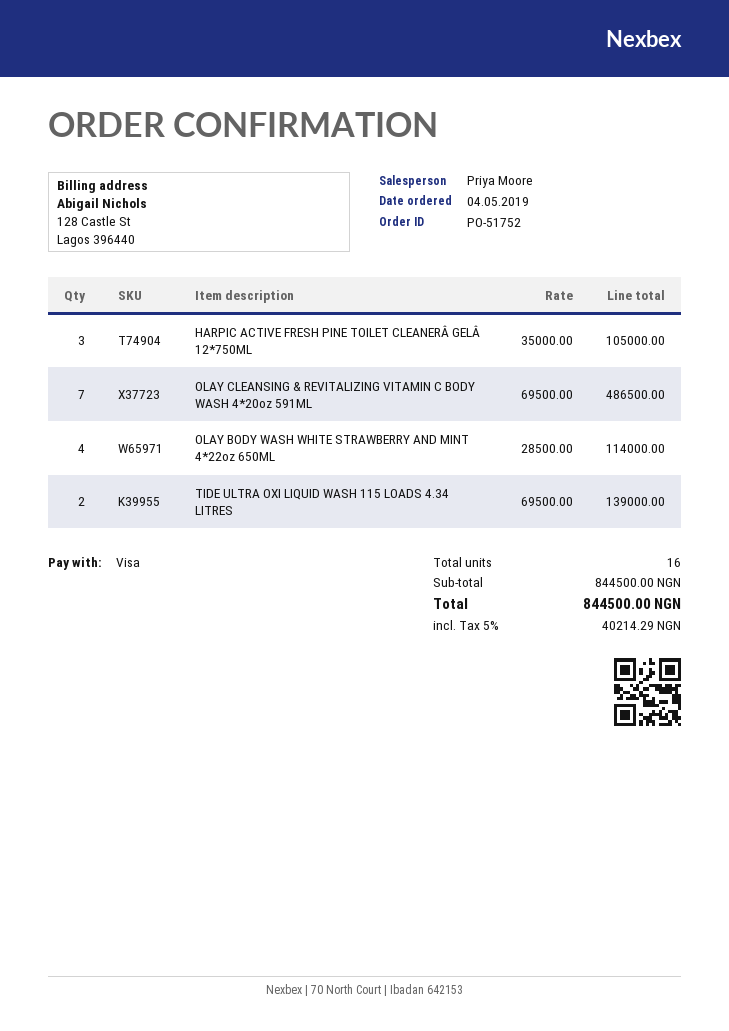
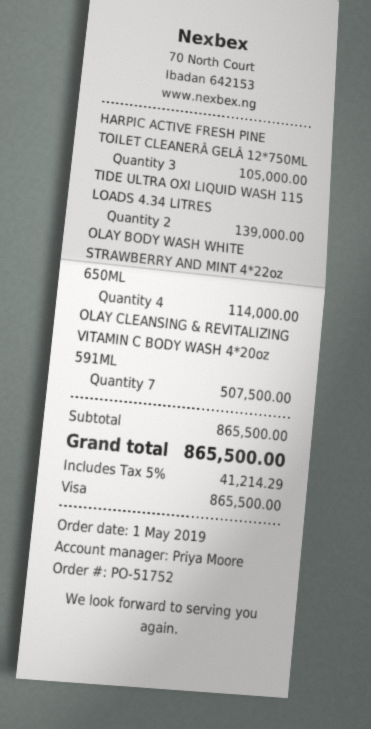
order date: 2019-05-04 -> 2019-05-01
OLAY CLEANSING & REVITALIZING VITAMIN C BODY WASH 4*20oz 591ML: 7 for 486500.00 -> 7 for 507500.00
subtotal: 844500.00 -> 865500.00
tax: 5% = 40214.29 -> 5% = 41214.29
total: 844500.00 -> 865500.00

